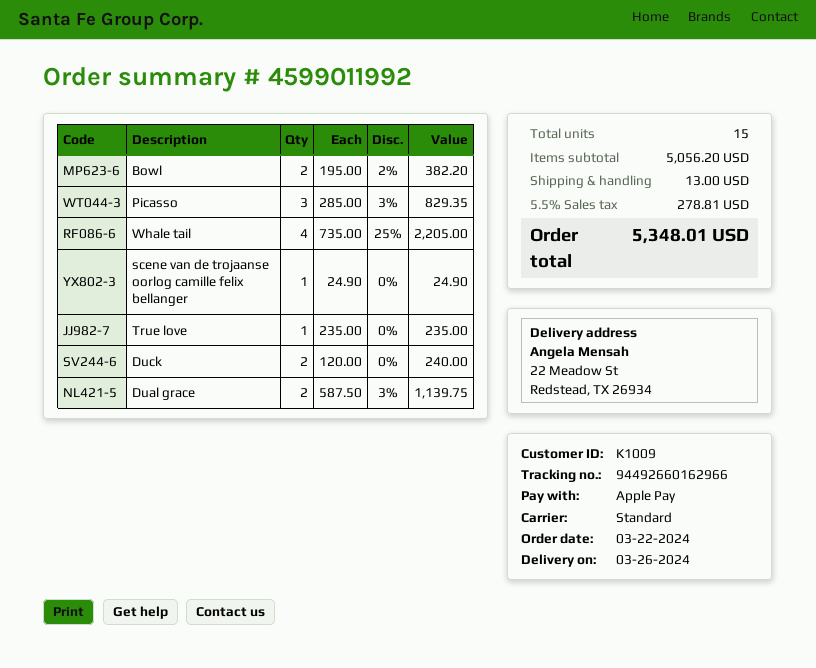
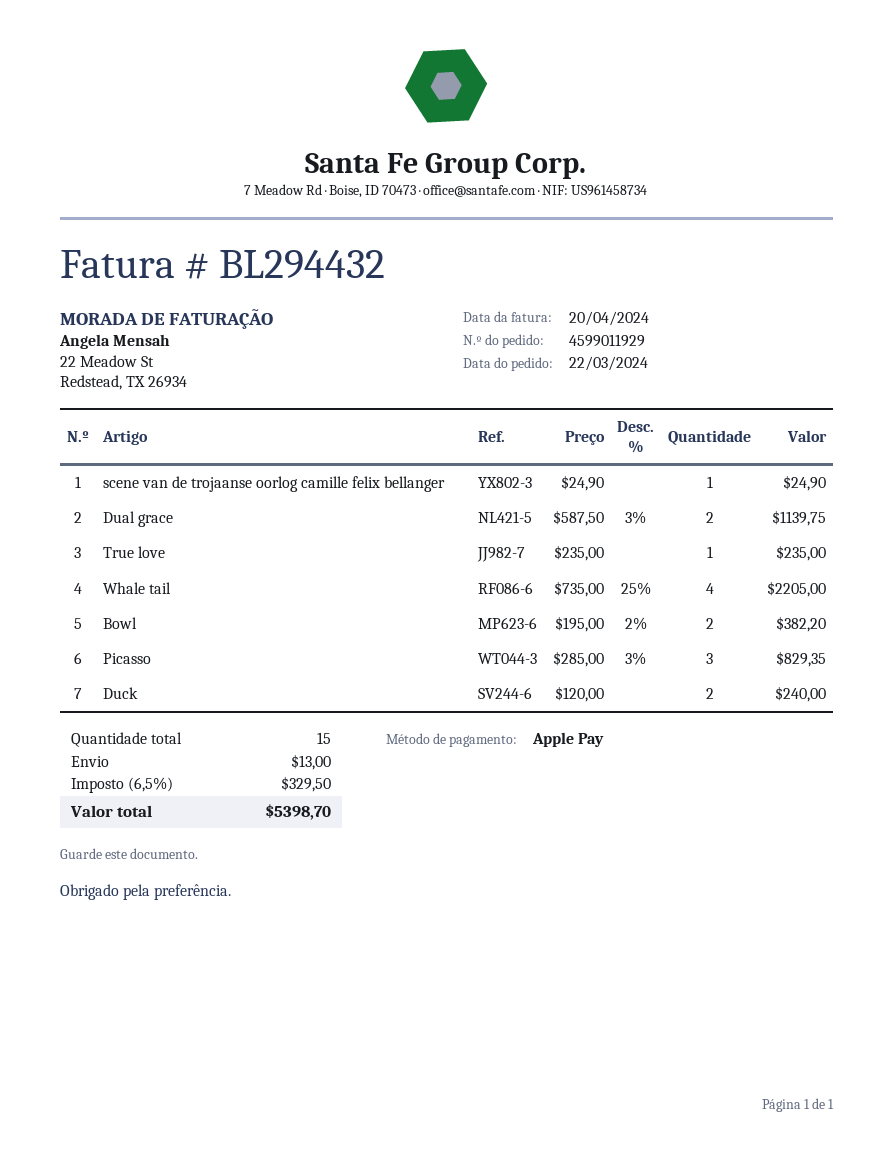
order number: 4599011992 -> 4599011929
tax: 5.5% = 278.81 -> 6.5% = 329.50
total: 5348.01 -> 5398.70

